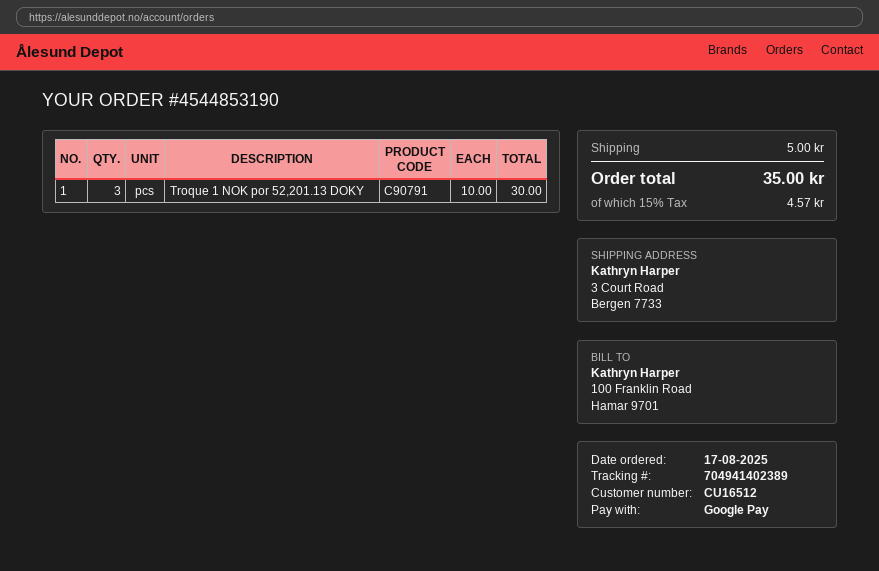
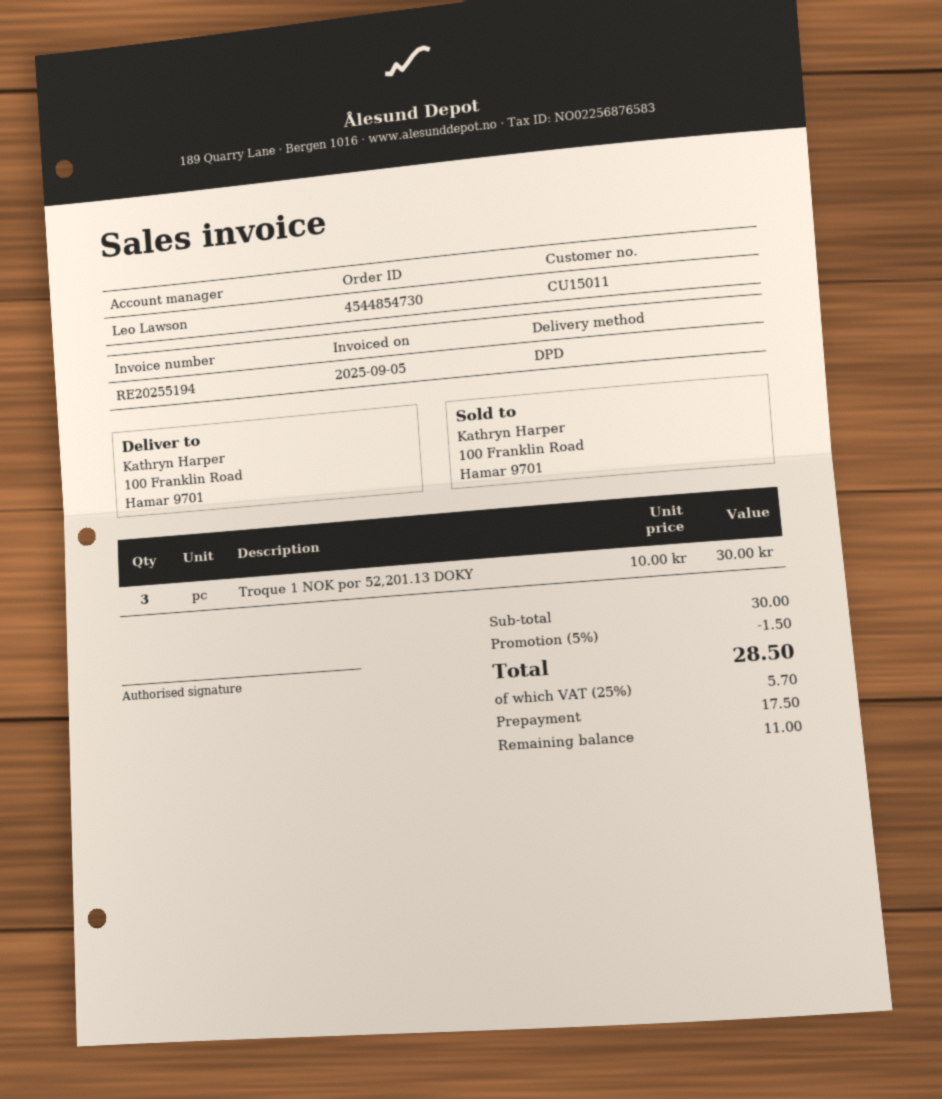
order number: 4544853190 -> 4544854730
customer number: CU16512 -> CU15011
ship to: 3 Court Road, Bergen 7733 -> 100 Franklin Road, Hamar 9701
discount: none -> 5% = 1.50
shipping: 5.00 -> none
tax: 15% = 4.57 -> 25% = 5.70
total: 35.00 -> 28.50

